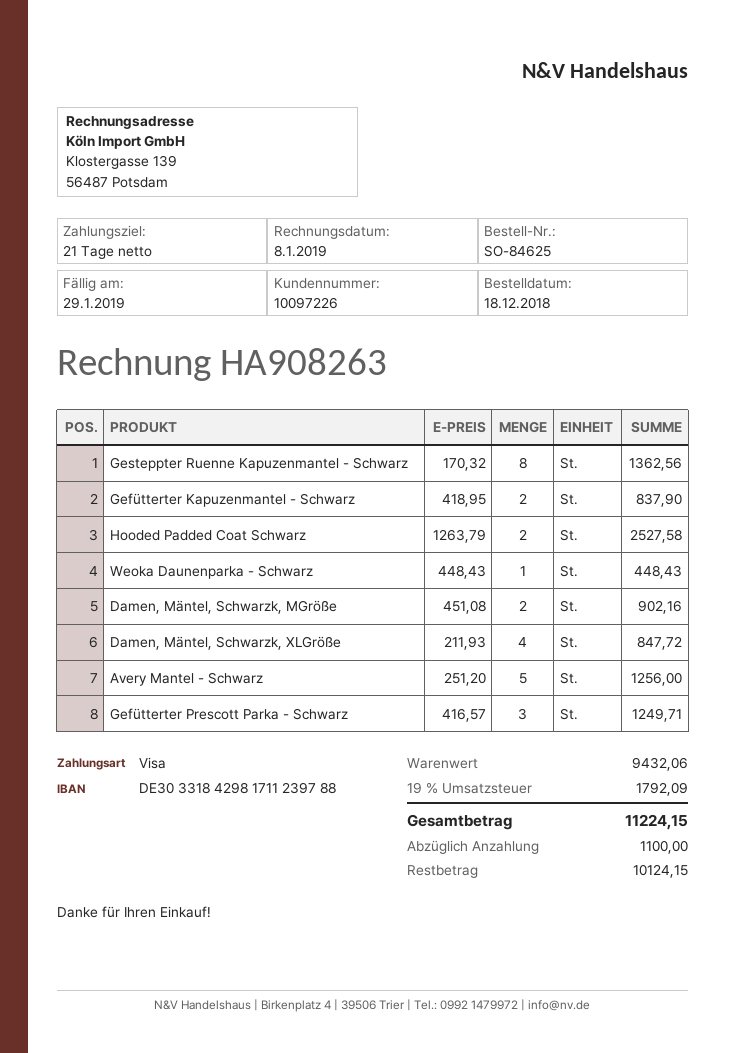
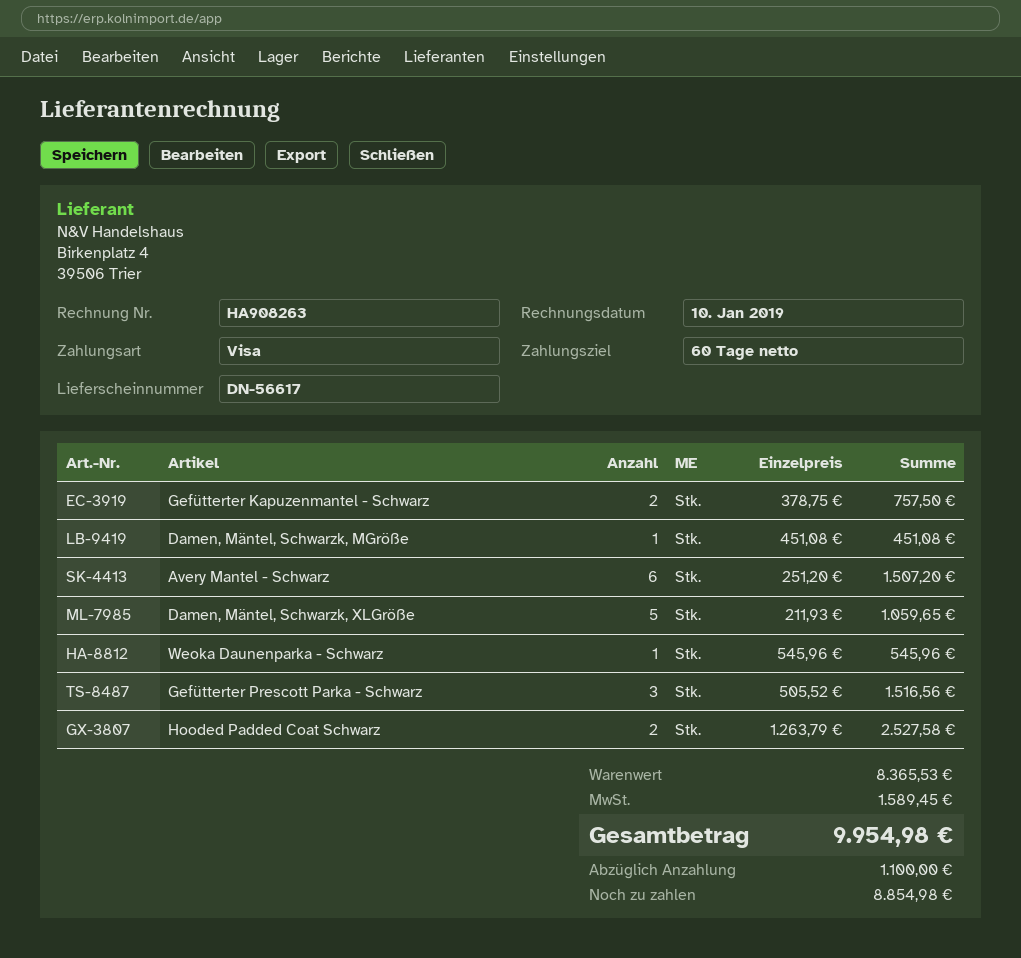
invoice date: 2019-01-08 -> 2019-01-10
payment terms: 21 days -> 60 days
Gesteppter Ruenne Kapuzenmantel - Schwarz: 8 x 170.32 = 1362.56 -> none
Gefütterter Kapuzenmantel - Schwarz: 2 x 418.95 = 837.90 -> 2 x 378.75 = 757.50
Weoka Daunenparka - Schwarz: 1 x 448.43 = 448.43 -> 1 x 545.96 = 545.96
Damen, Mäntel, Schwarzk, MGröße: 2 x 451.08 = 902.16 -> 1 x 451.08 = 451.08
Damen, Mäntel, Schwarzk, XLGröße: 4 x 211.93 = 847.72 -> 5 x 211.93 = 1059.65
Avery Mantel - Schwarz: 5 x 251.20 = 1256.00 -> 6 x 251.20 = 1507.20
Gefütterter Prescott Parka - Schwarz: 3 x 416.57 = 1249.71 -> 3 x 505.52 = 1516.56
subtotal: 9432.06 -> 8365.53
tax: 1792.09 -> 1589.45
total: 11224.15 -> 9954.98
balance: 10124.15 -> 8854.98

